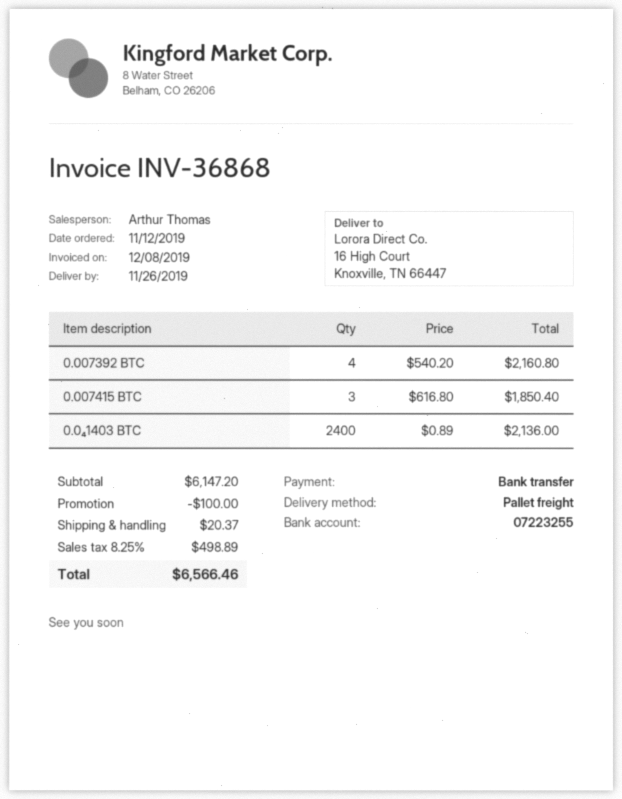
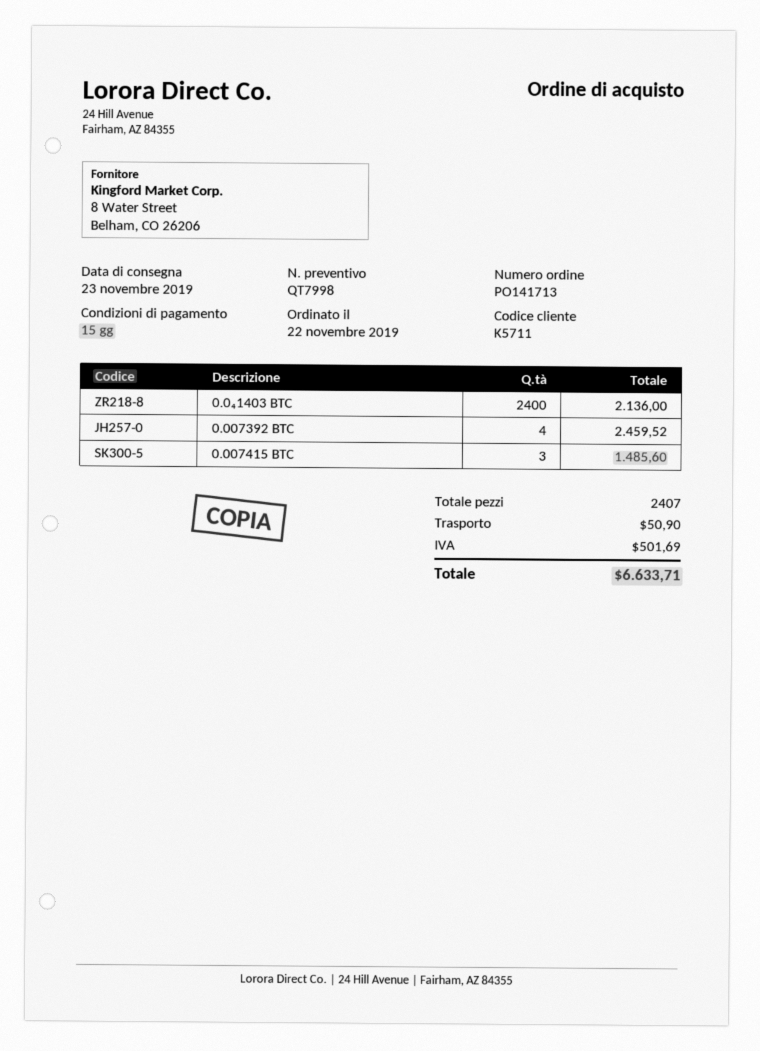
order date: 2019-11-12 -> 2019-11-22
delivery date: 2019-11-26 -> 2019-11-23
0.007392 BTC: 4 for 2160.80 -> 4 for 2459.52
0.007415 BTC: 3 for 1850.40 -> 3 for 1485.60
discount: 100.00 -> none
shipping: 20.37 -> 50.90
tax: 498.89 -> 501.69
total: 6566.46 -> 6633.71

